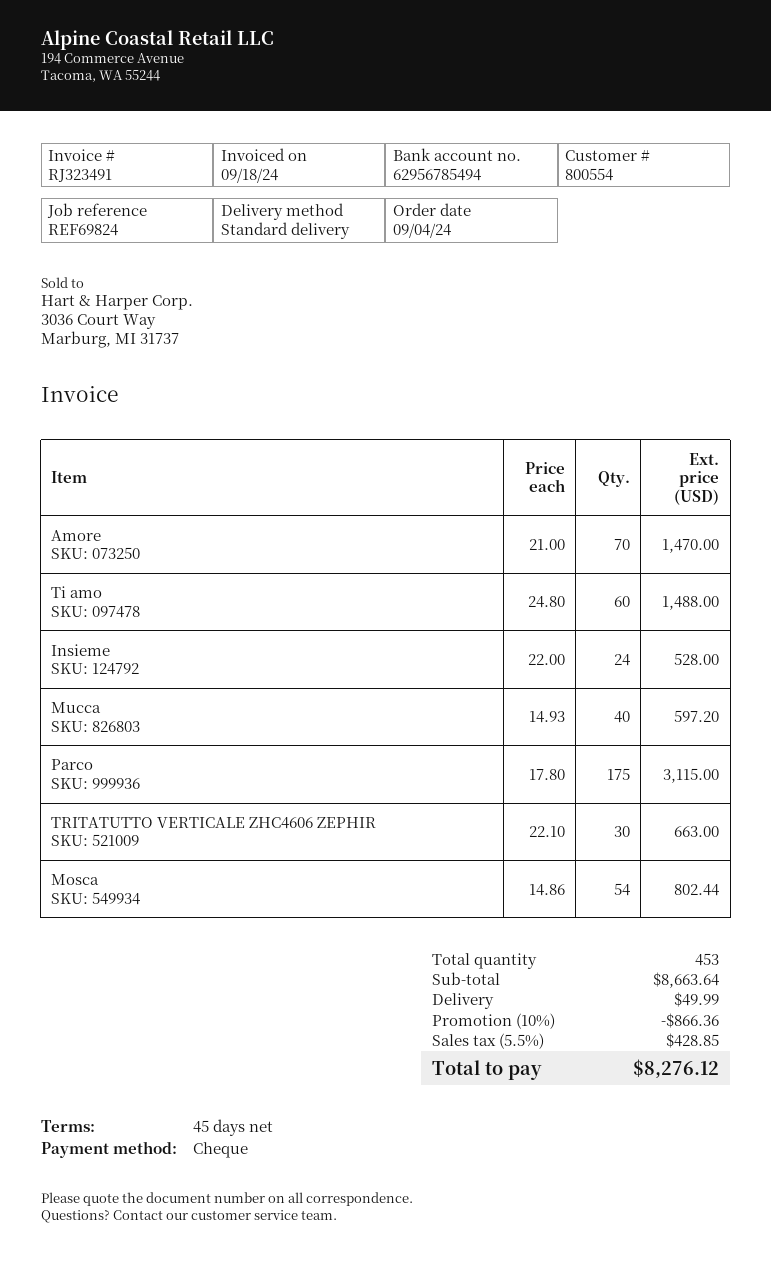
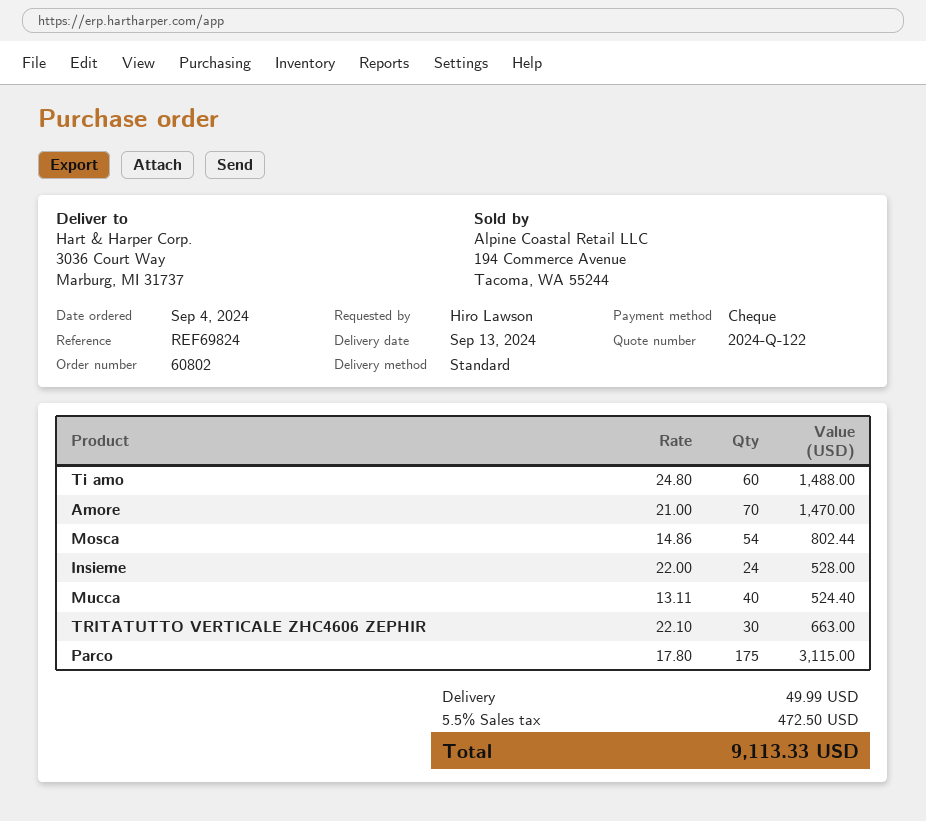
Mucca: 40 x 14.93 = 597.20 -> 40 x 13.11 = 524.40
discount: 10% = 866.36 -> none
tax: 5.5% = 428.85 -> 5.5% = 472.50
total: 8276.12 -> 9113.33

